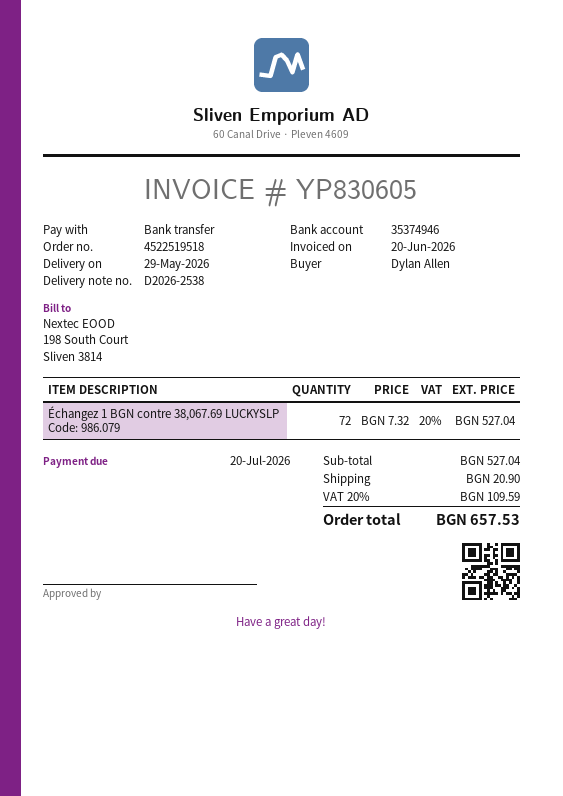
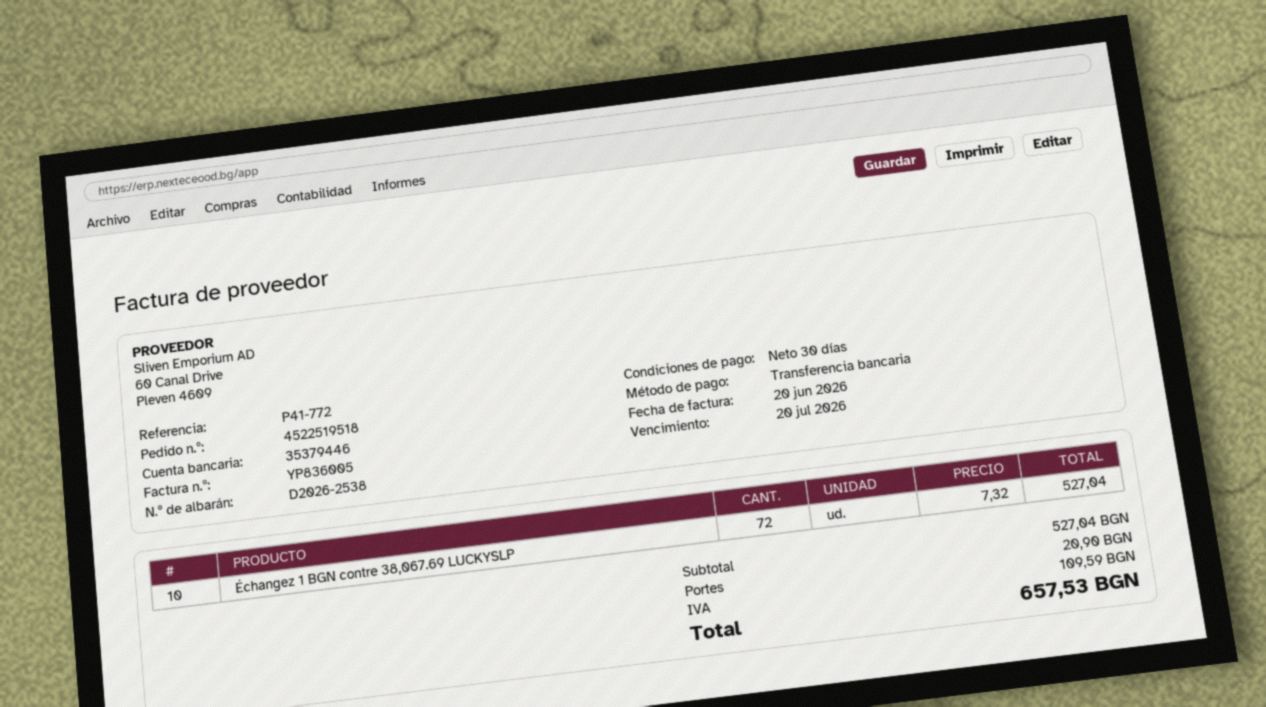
invoice number: YP830605 -> YP836005
bank account: 35374946 -> 35379446

